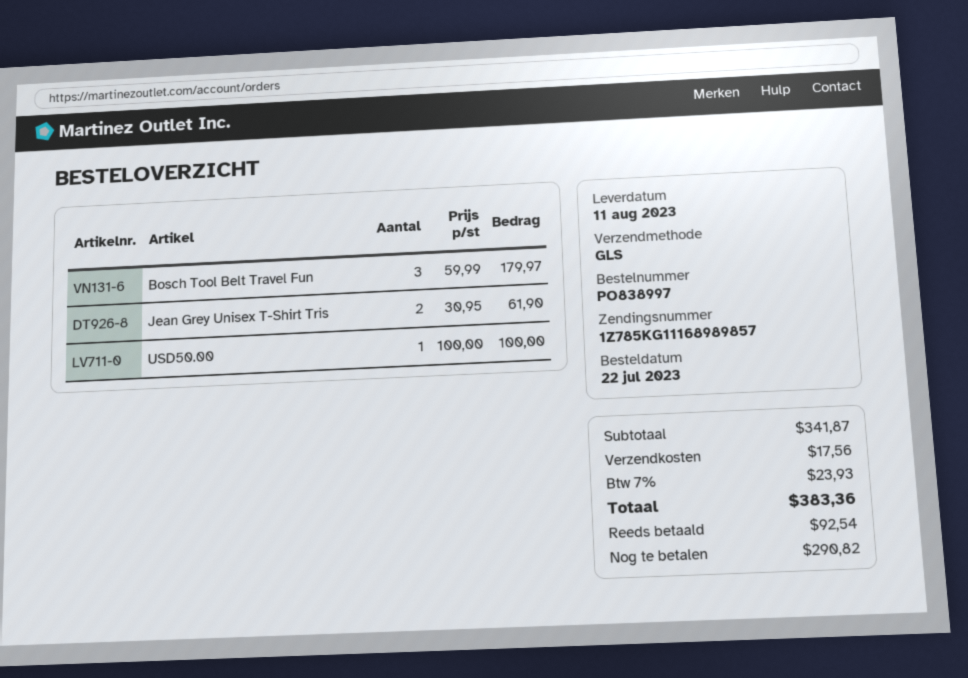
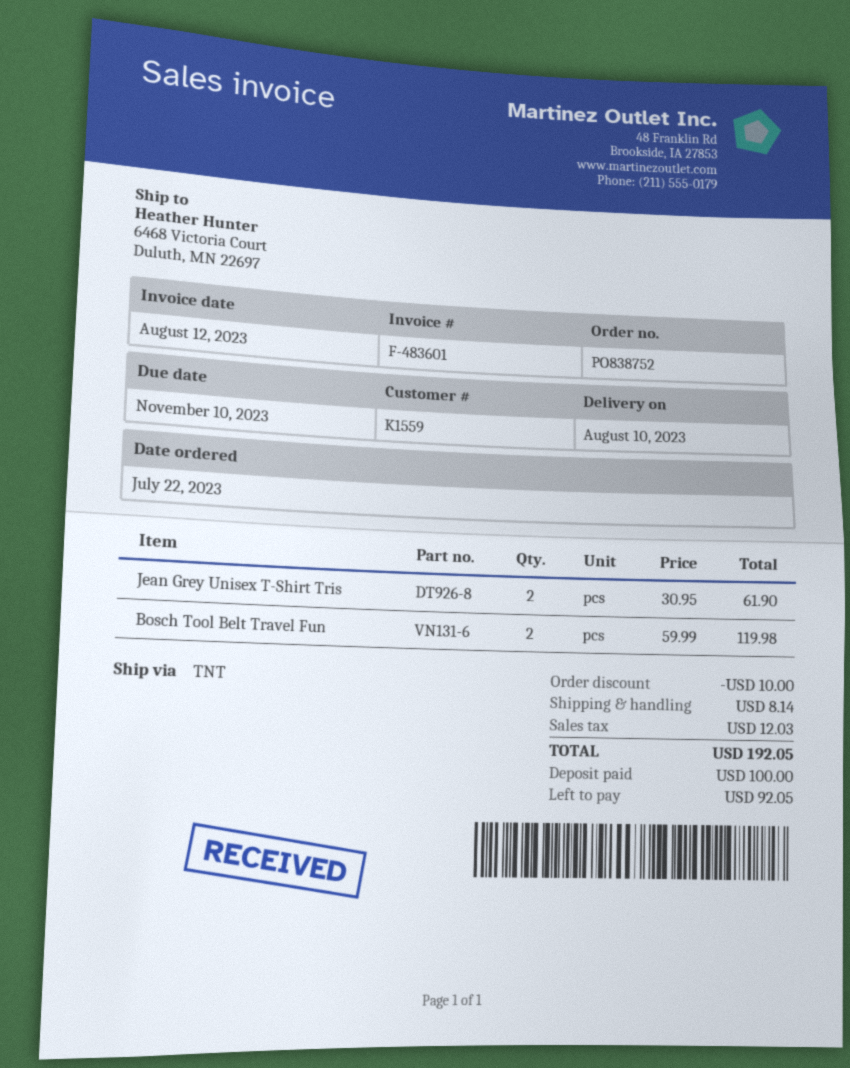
order number: PO838997 -> PO838752
delivery date: 2023-08-11 -> 2023-08-10
shipping method: GLS -> TNT
Bosch Tool Belt Travel Fun: 3 x 59.99 = 179.97 -> 2 x 59.99 = 119.98
USD50.00: 1 x 100.00 = 100.00 -> none
discount: none -> 10.00
shipping: 17.56 -> 8.14
tax: 23.93 -> 12.03
total: 383.36 -> 192.05
deposit: 92.54 -> 100.00
balance: 290.82 -> 92.05

